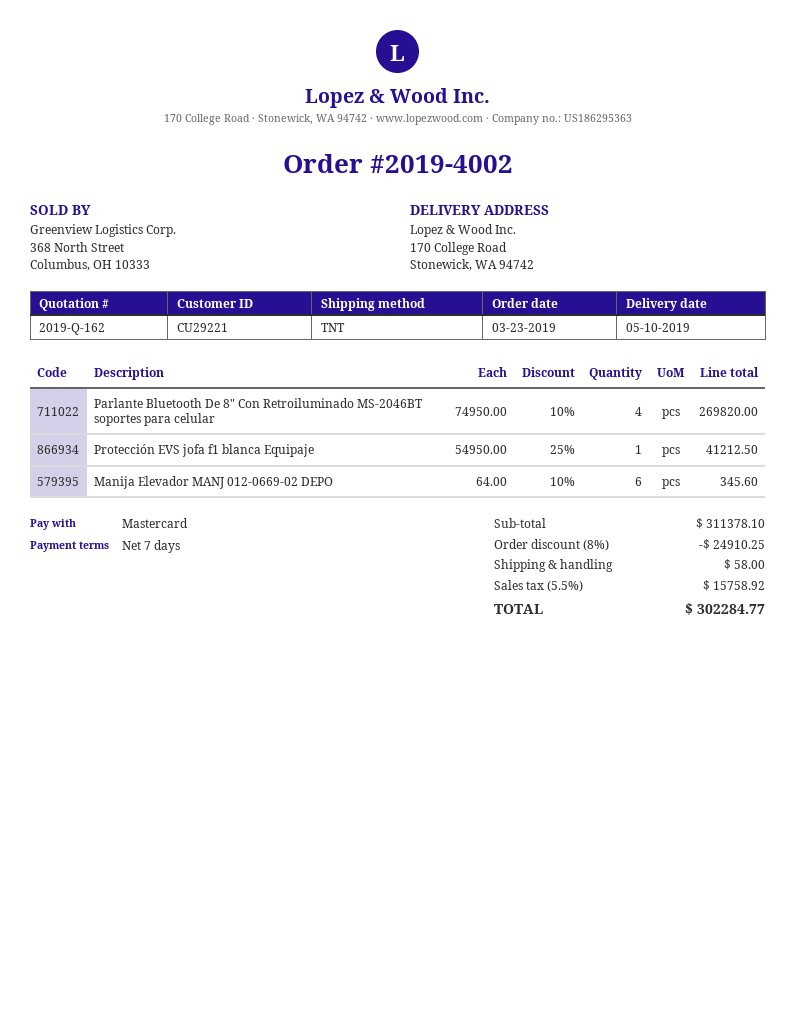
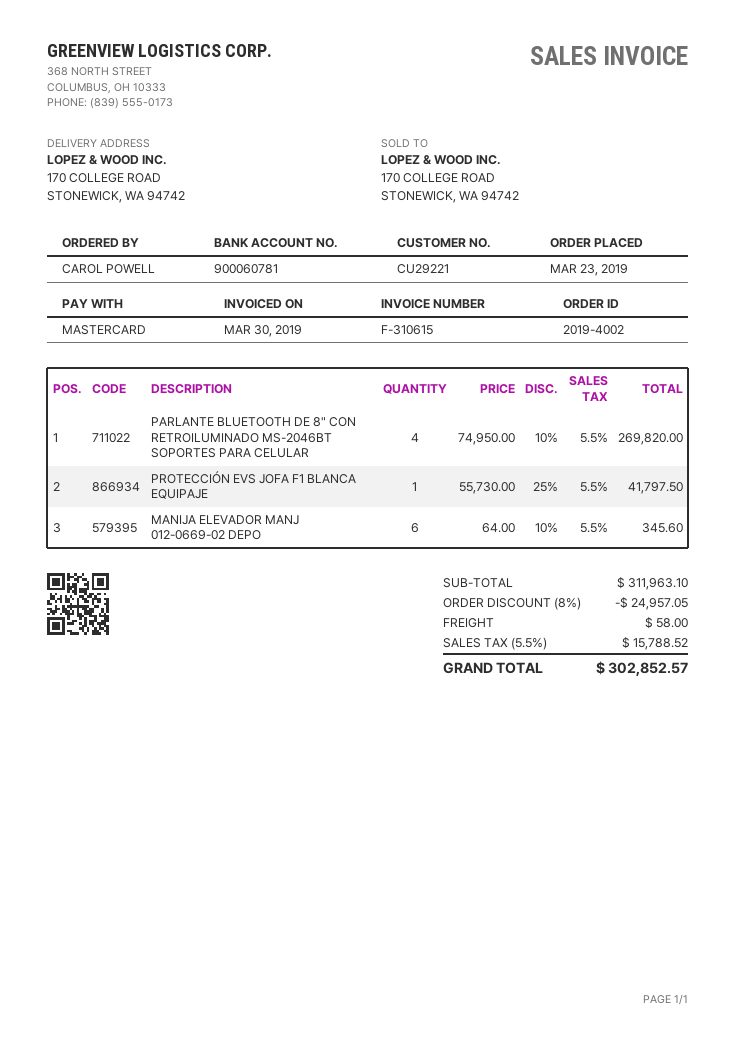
Protección EVS jofa f1 blanca Equipaje: 1 x 54950.00 - 25% = 41212.50 -> 1 x 55730.00 - 25% = 41797.50
subtotal: 311378.10 -> 311963.10
discount: 8% = 24910.25 -> 8% = 24957.05
tax: 5.5% = 15758.92 -> 5.5% = 15788.52
total: 302284.77 -> 302852.57

